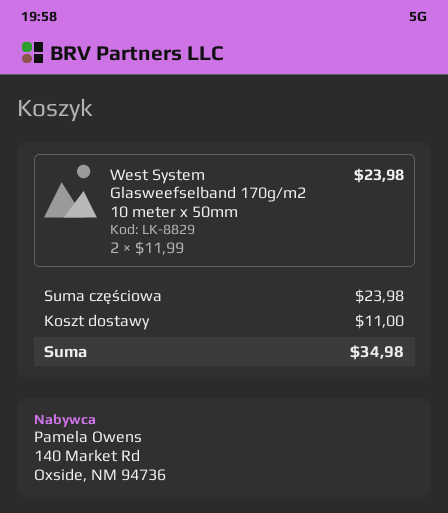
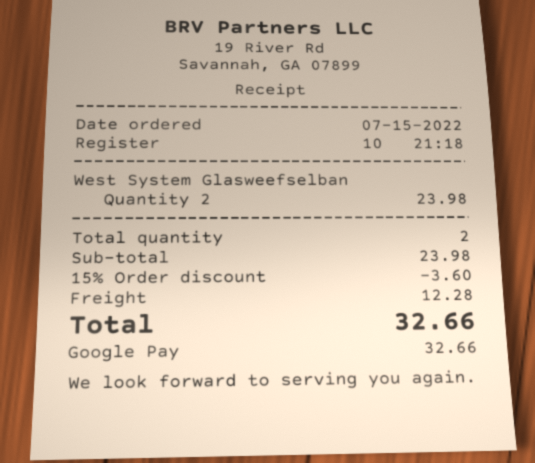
discount: none -> 15% = 3.60
shipping: 11.00 -> 12.28
total: 34.98 -> 32.66

